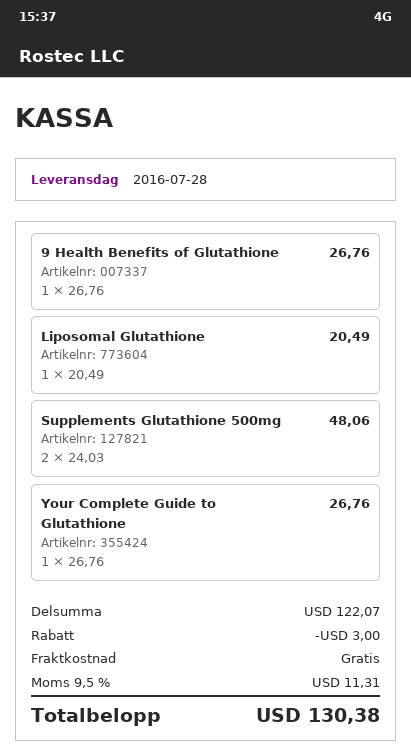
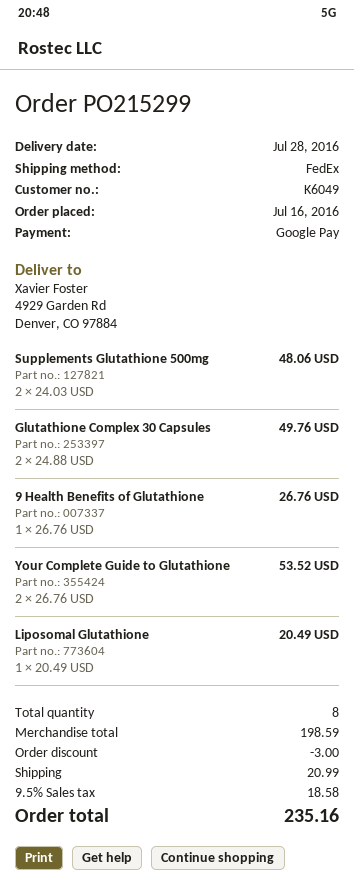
Your Complete Guide to Glutathione: 1 x 26.76 = 26.76 -> 2 x 26.76 = 53.52
Glutathione Complex 30 Capsules: none -> 2 x 24.88 = 49.76
subtotal: 122.07 -> 198.59
shipping: 0.00 -> 20.99
tax: 9.5% = 11.31 -> 9.5% = 18.58
total: 130.38 -> 235.16

